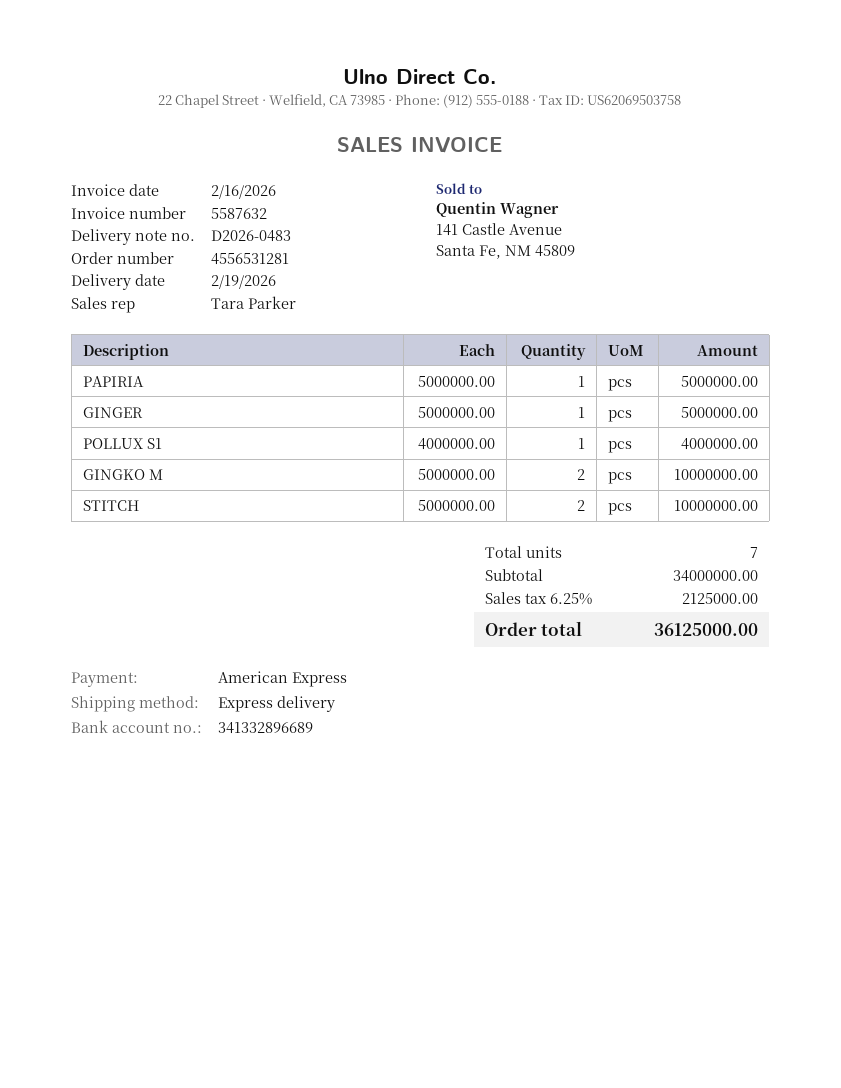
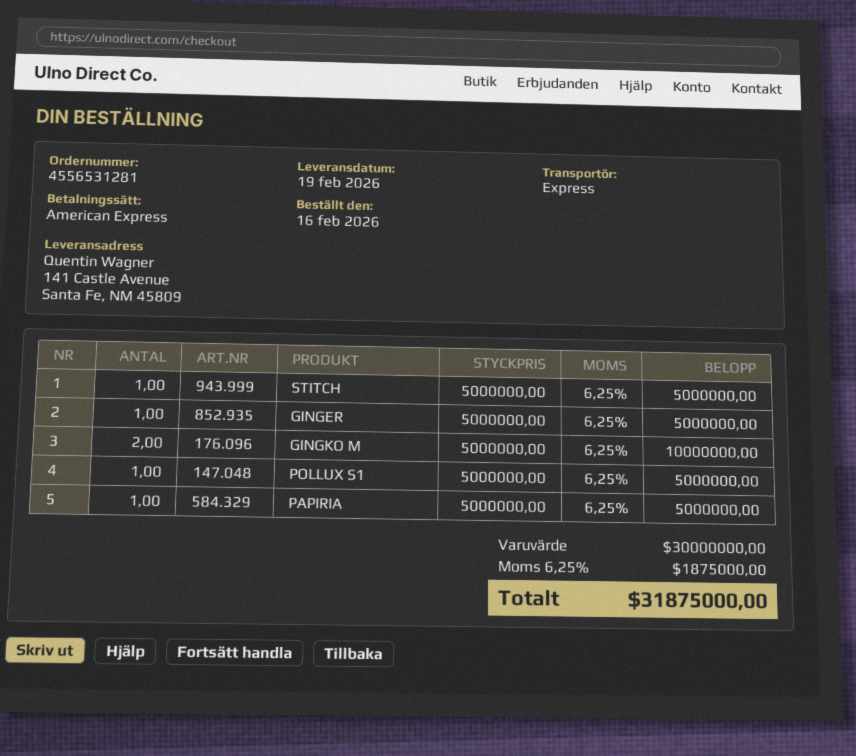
POLLUX S1: 1 x 4000000.00 = 4000000.00 -> 1 x 5000000.00 = 5000000.00
STITCH: 2 x 5000000.00 = 10000000.00 -> 1 x 5000000.00 = 5000000.00
subtotal: 34000000.00 -> 30000000.00
tax: 6.25% = 2125000.00 -> 6.25% = 1875000.00
total: 36125000.00 -> 31875000.00

